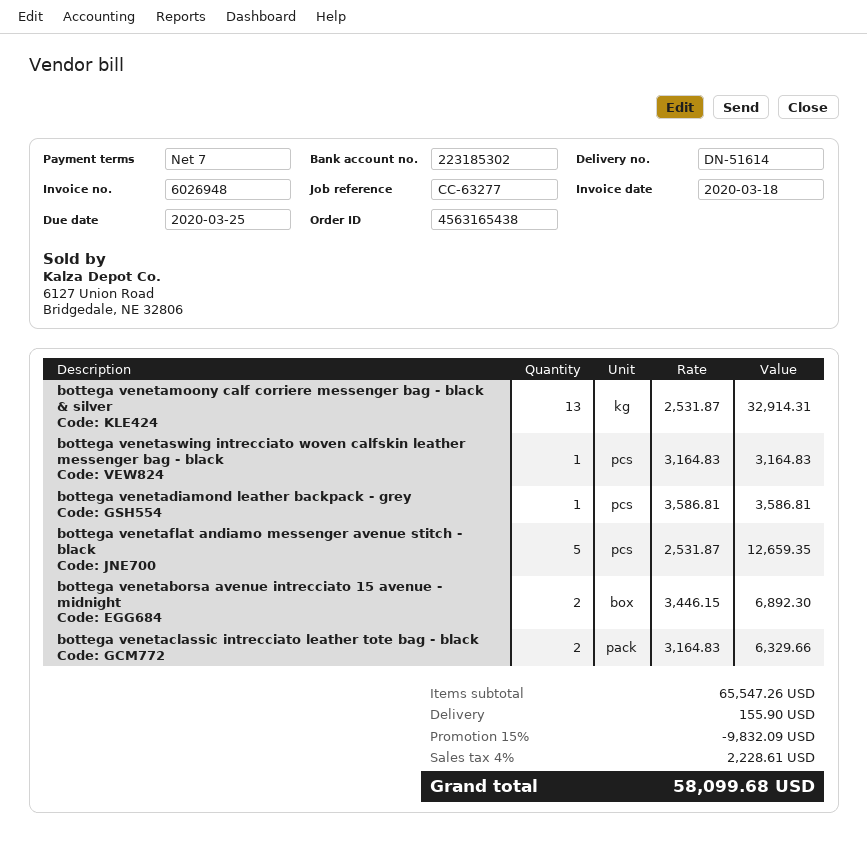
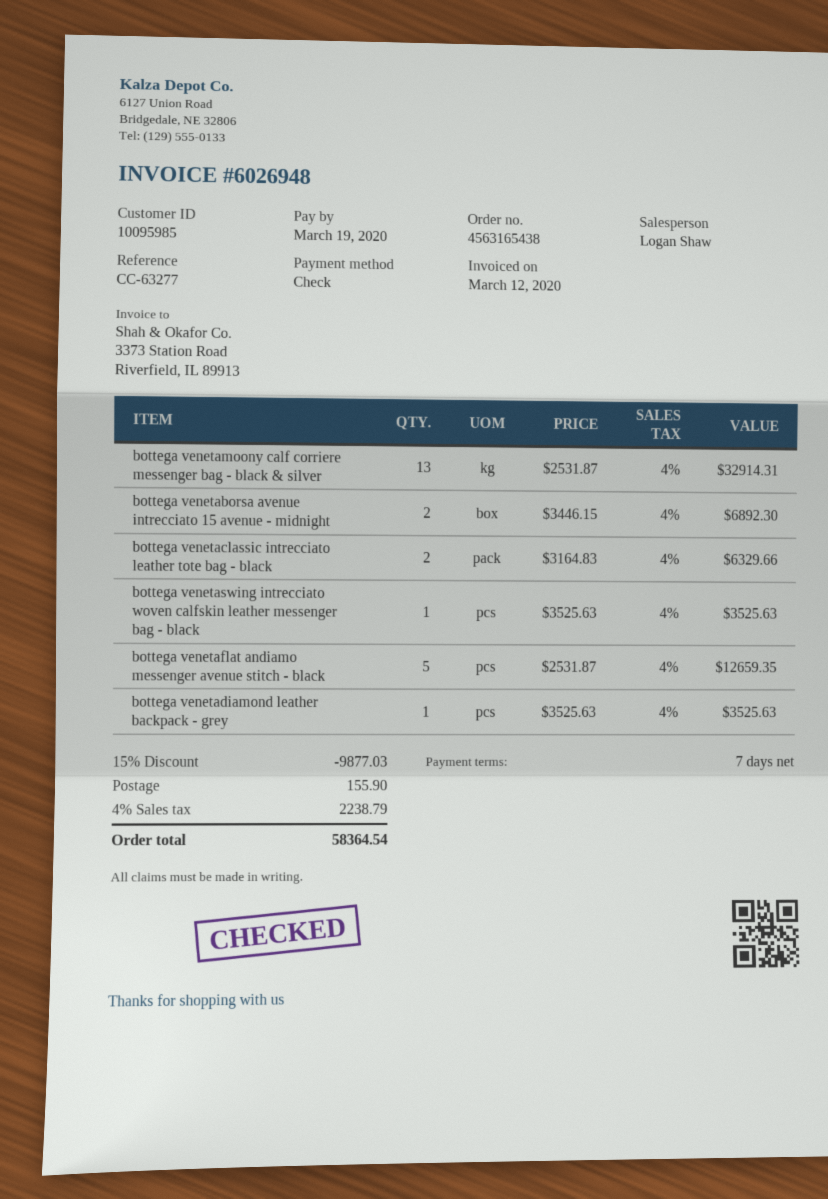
invoice date: 2020-03-18 -> 2020-03-12
due date: 2020-03-25 -> 2020-03-19
bottega venetaswing intrecciato woven calfskin leather messenger bag - black: 1 x 3164.83 = 3164.83 -> 1 x 3525.63 = 3525.63
bottega venetadiamond leather backpack - grey: 1 x 3586.81 = 3586.81 -> 1 x 3525.63 = 3525.63
discount: 15% = 9832.09 -> 15% = 9877.03
tax: 4% = 2228.61 -> 4% = 2238.79
total: 58099.68 -> 58364.54

